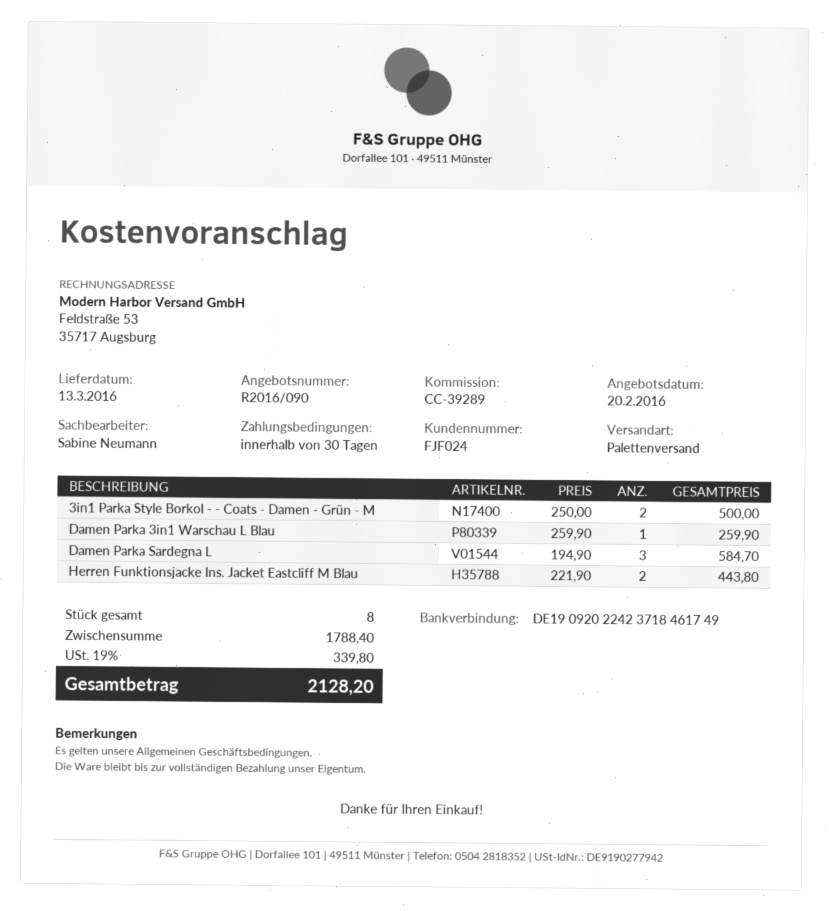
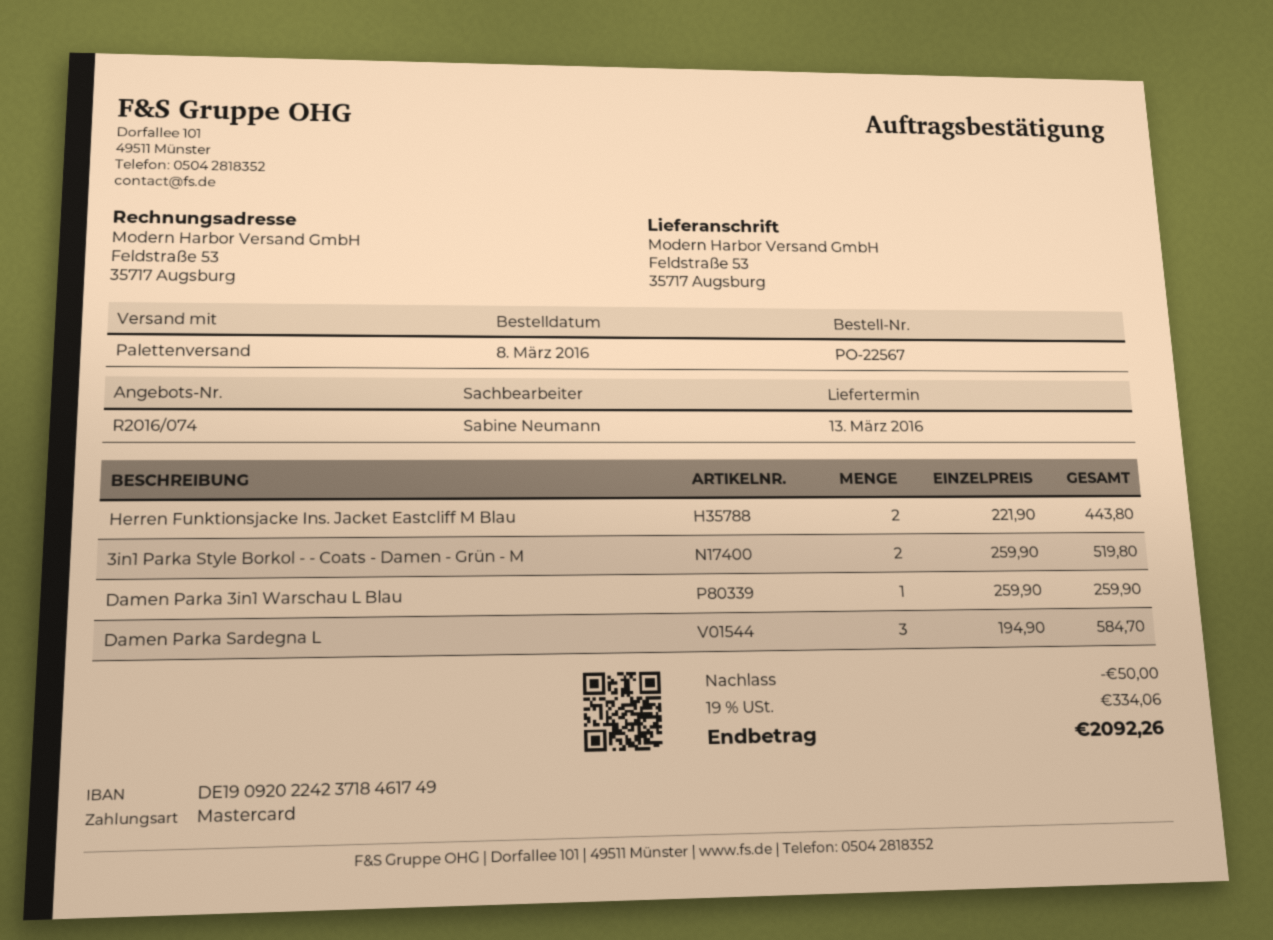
quote number: R2016/090 -> R2016/074
3in1 Parka Style Borkol - - Coats - Damen - Grün - M: 2 x 250.00 = 500.00 -> 2 x 259.90 = 519.80
discount: none -> 50.00
tax: 19% = 339.80 -> 19% = 334.06
total: 2128.20 -> 2092.26

